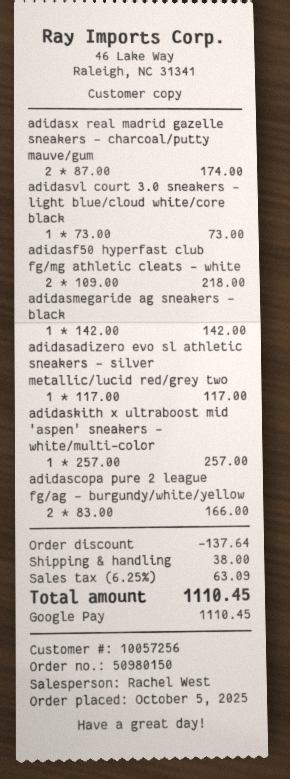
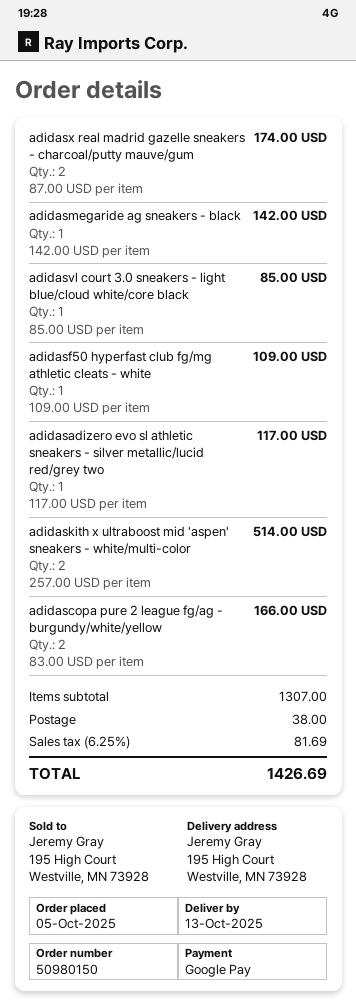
adidasvl court 3.0 sneakers - light blue/cloud white/core black: 1 x 73.00 = 73.00 -> 1 x 85.00 = 85.00
adidasf50 hyperfast club fg/mg athletic cleats - white: 2 x 109.00 = 218.00 -> 1 x 109.00 = 109.00
adidaskith x ultraboost mid 'aspen' sneakers - white/multi-color: 1 x 257.00 = 257.00 -> 2 x 257.00 = 514.00
discount: 137.64 -> none
tax: 6.25% = 63.09 -> 6.25% = 81.69
total: 1110.45 -> 1426.69

